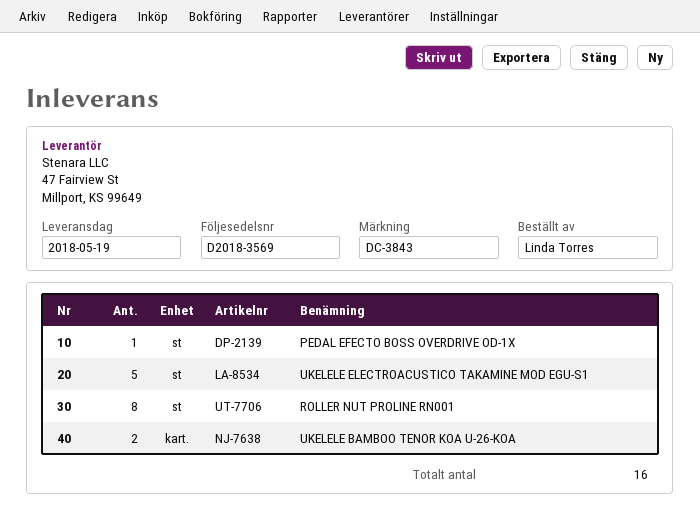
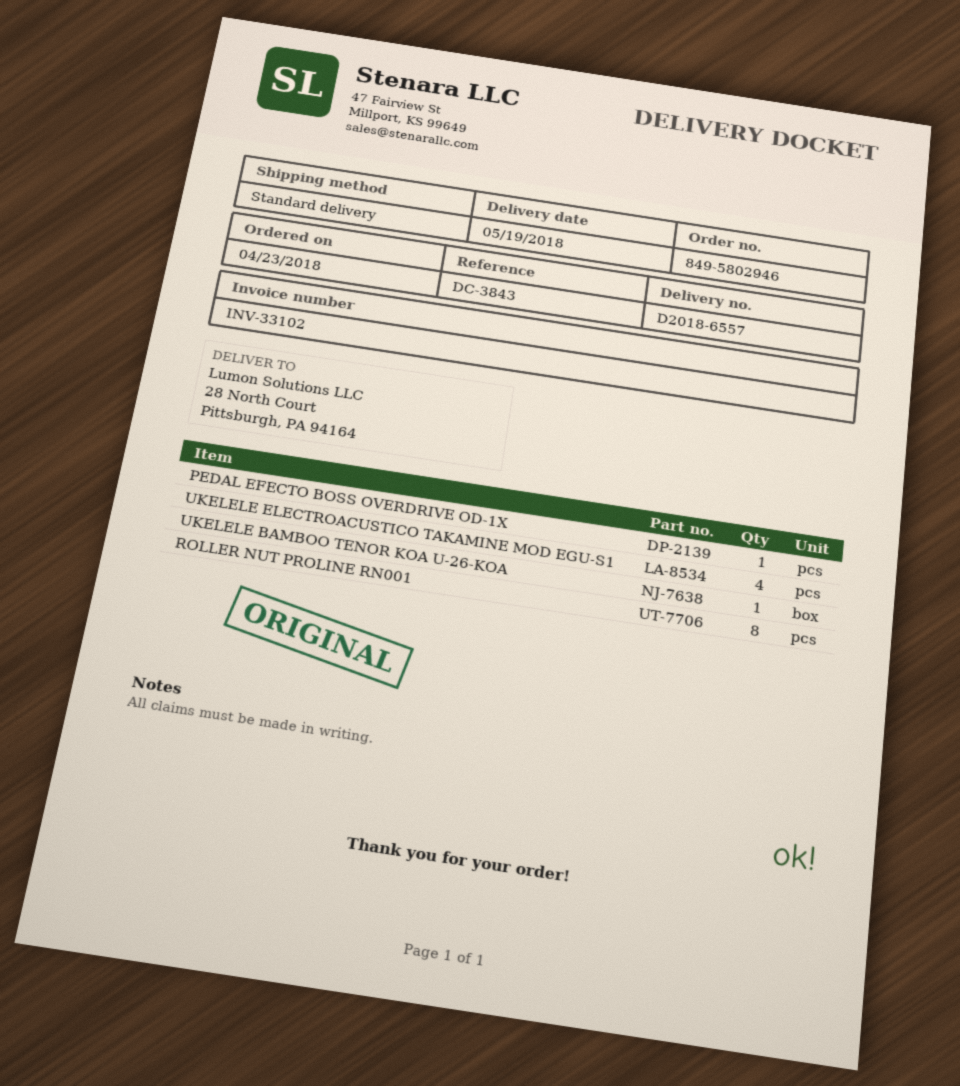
delivery note number: D2018-3569 -> D2018-6557
UKELELE ELECTROACUSTICO TAKAMINE MOD EGU-S1: 5 -> 4
UKELELE BAMBOO TENOR KOA U-26-KOA: 2 -> 1

